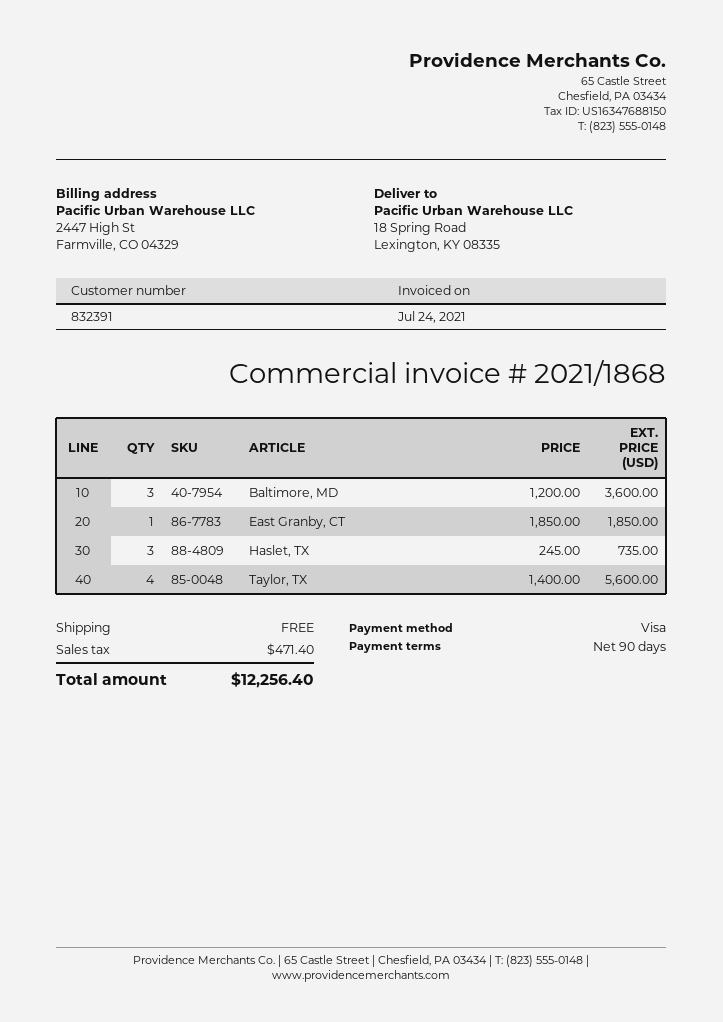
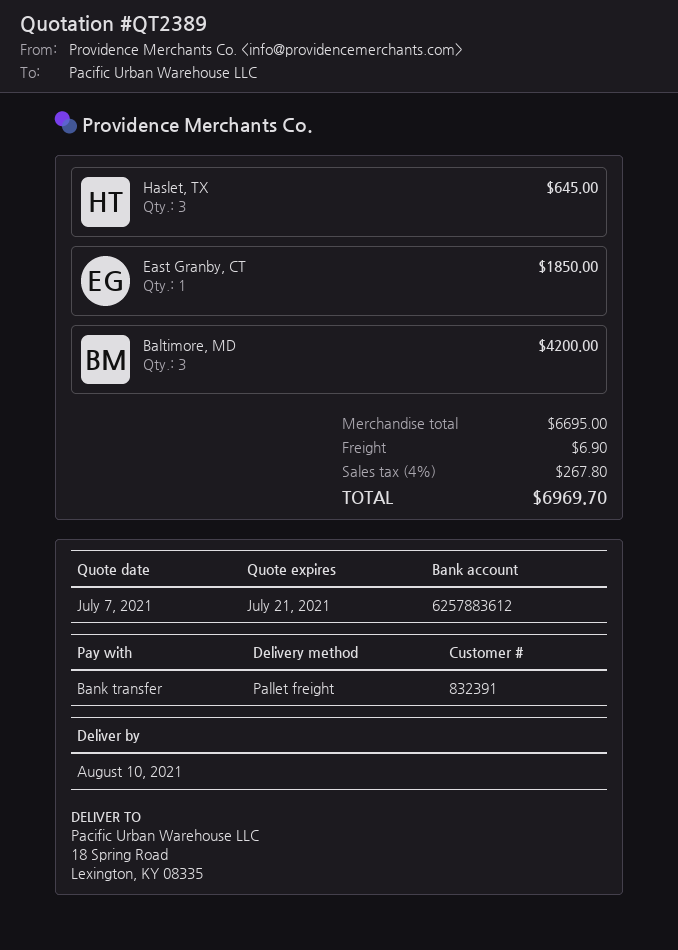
payment method: Visa -> bank transfer
Baltimore, MD: 3 for 3600.00 -> 3 for 4200.00
Haslet, TX: 3 for 735.00 -> 3 for 645.00
Taylor, TX: 4 for 5600.00 -> none
shipping: 0.00 -> 6.90
tax: 471.40 -> 267.80
total: 12256.40 -> 6969.70

